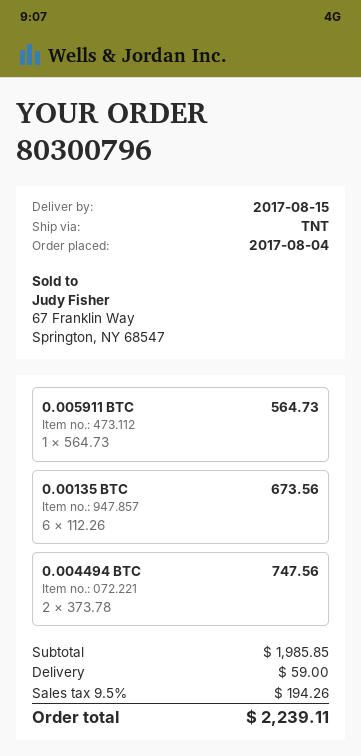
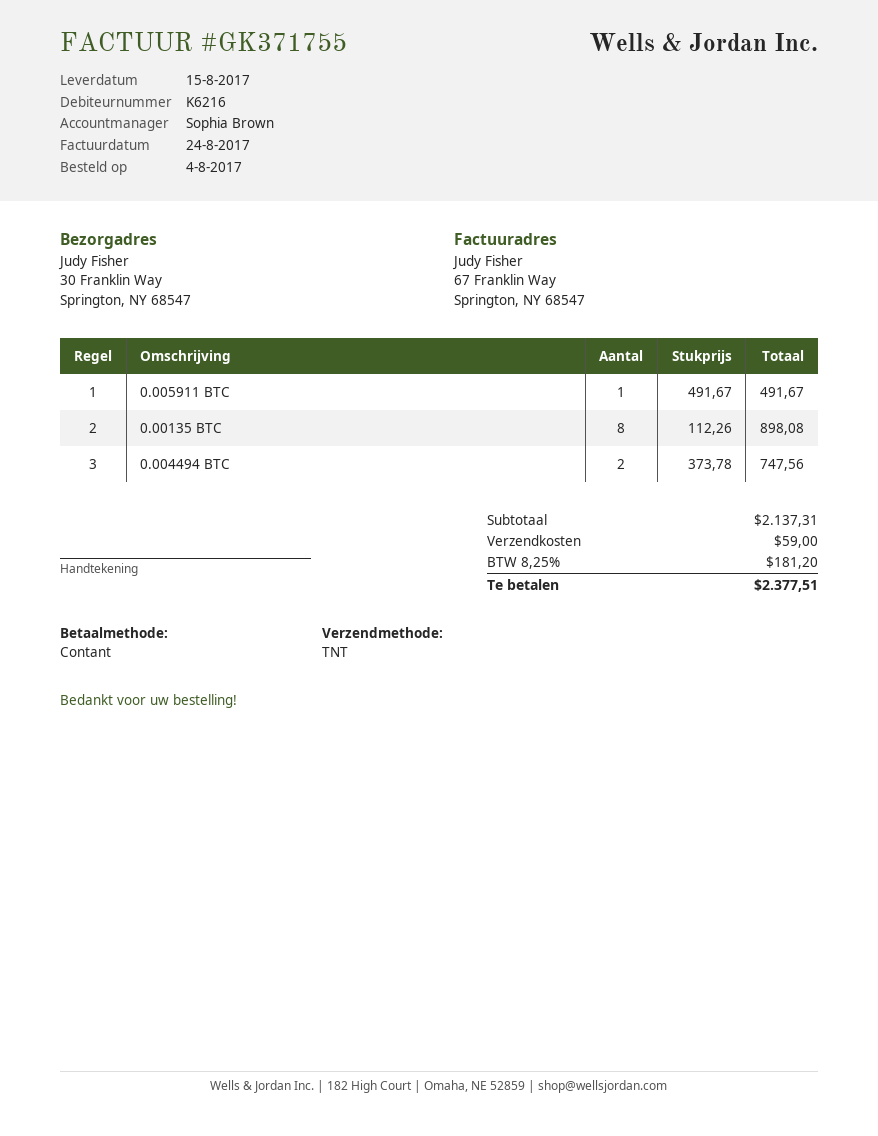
0.005911 BTC: 1 x 564.73 = 564.73 -> 1 x 491.67 = 491.67
0.00135 BTC: 6 x 112.26 = 673.56 -> 8 x 112.26 = 898.08
subtotal: 1985.85 -> 2137.31
tax: 9.5% = 194.26 -> 8.25% = 181.20
total: 2239.11 -> 2377.51

